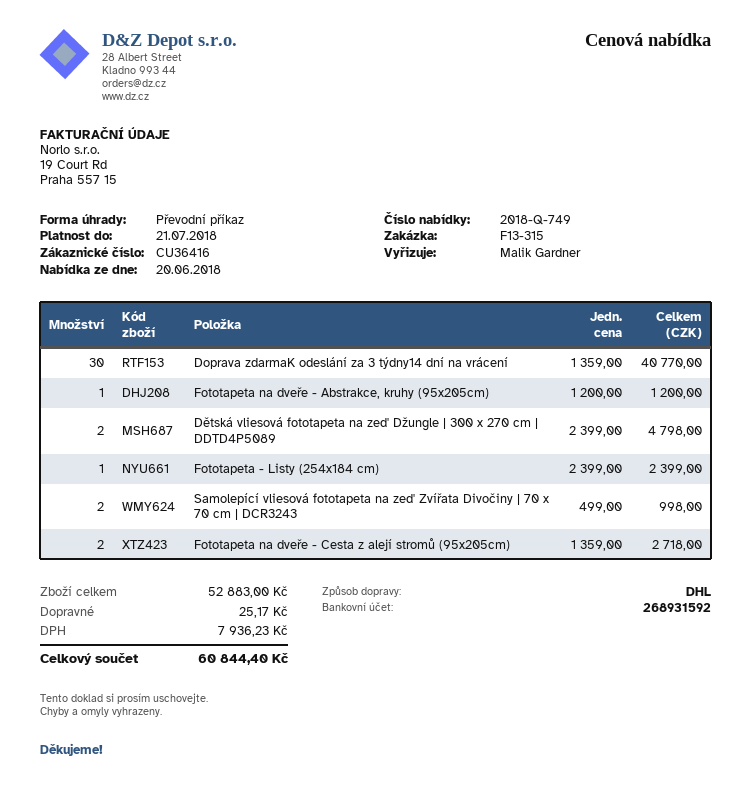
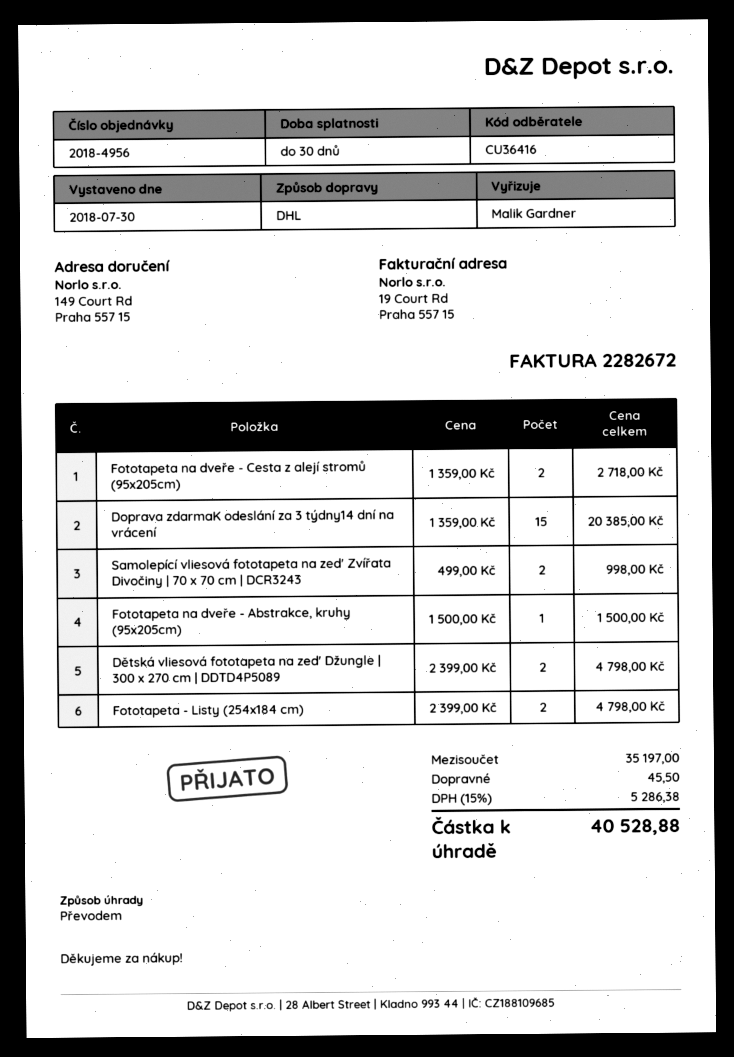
Doprava zdarmaK odeslání za 3 týdny14 dní na vrácení: 30 x 1359.00 = 40770.00 -> 15 x 1359.00 = 20385.00
Fototapeta na dveře - Abstrakce, kruhy (95x205cm): 1 x 1200.00 = 1200.00 -> 1 x 1500.00 = 1500.00
Fototapeta - Listy (254x184 cm): 1 x 2399.00 = 2399.00 -> 2 x 2399.00 = 4798.00
subtotal: 52883.00 -> 35197.00
shipping: 25.17 -> 45.50
tax: 7936.23 -> 5286.38
total: 60844.40 -> 40528.88

